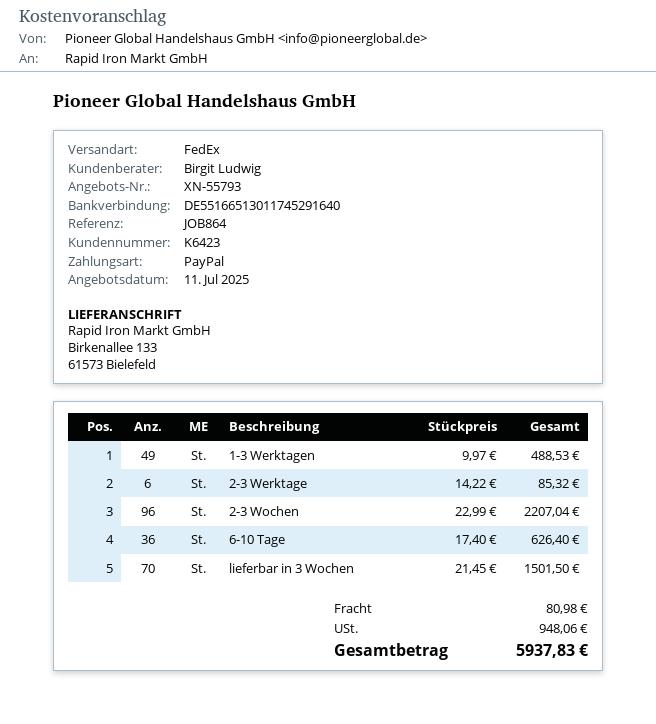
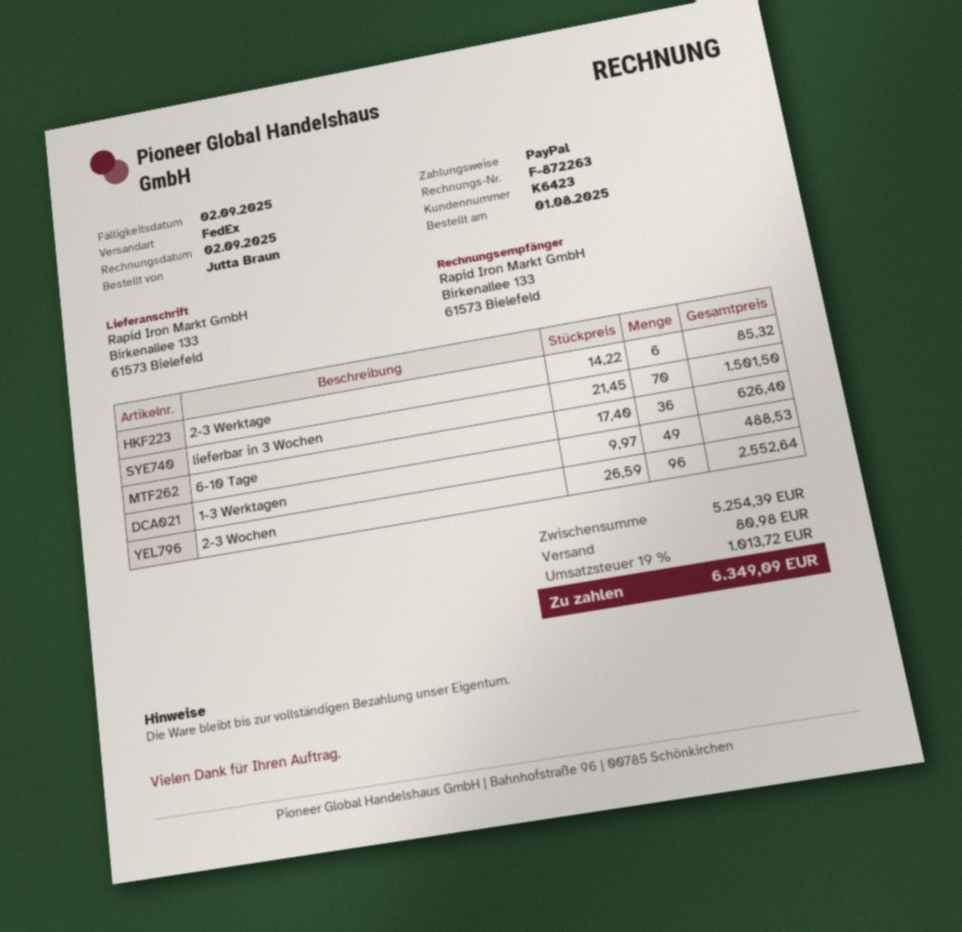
2-3 Wochen: 96 x 22.99 = 2207.04 -> 96 x 26.59 = 2552.64
tax: 948.06 -> 1013.72
total: 5937.83 -> 6349.09

